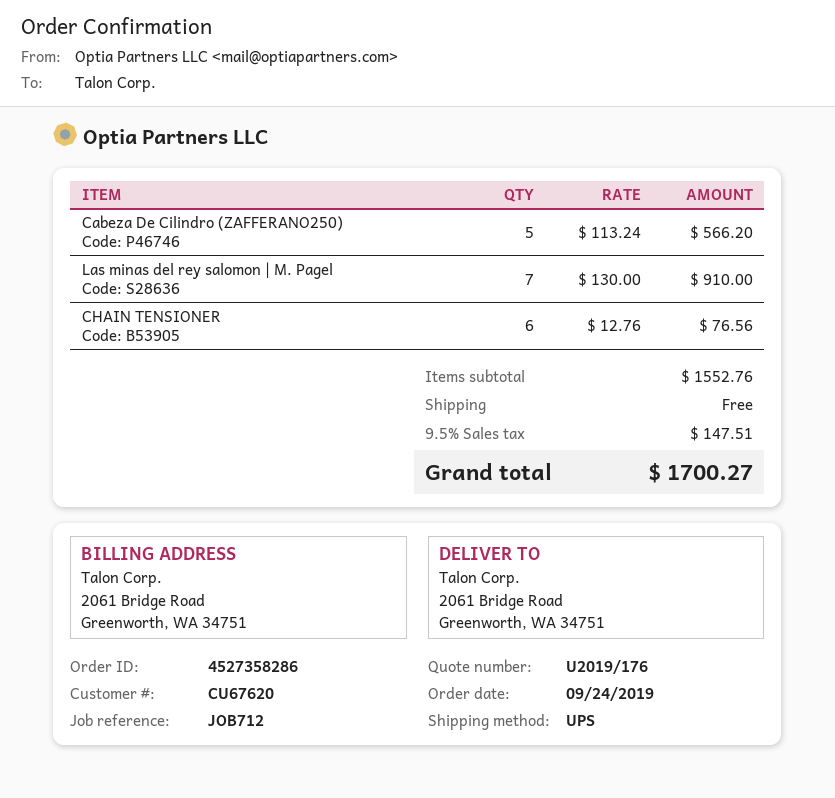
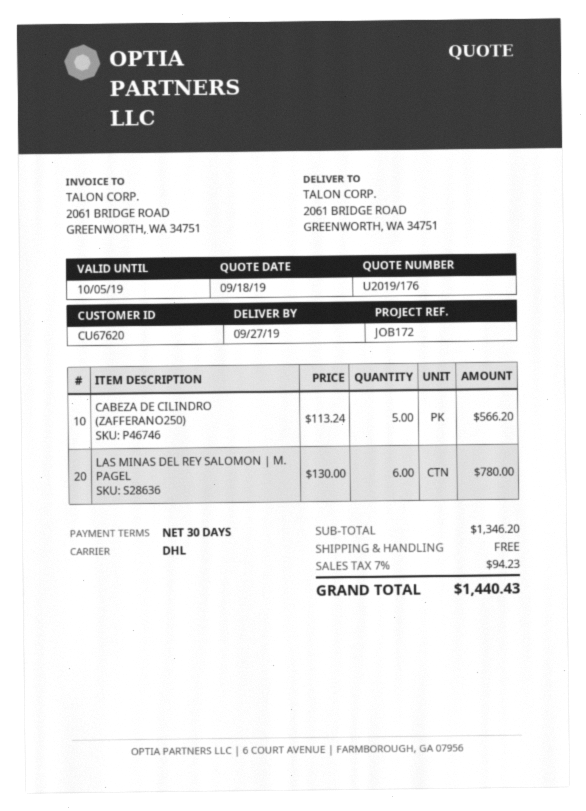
reference: JOB712 -> JOB172
shipping method: UPS -> DHL
Las minas del rey salomon | M. Pagel: 7 x 130.00 = 910.00 -> 6 x 130.00 = 780.00
CHAIN TENSIONER: 6 x 12.76 = 76.56 -> none
subtotal: 1552.76 -> 1346.20
tax: 9.5% = 147.51 -> 7% = 94.23
total: 1700.27 -> 1440.43

